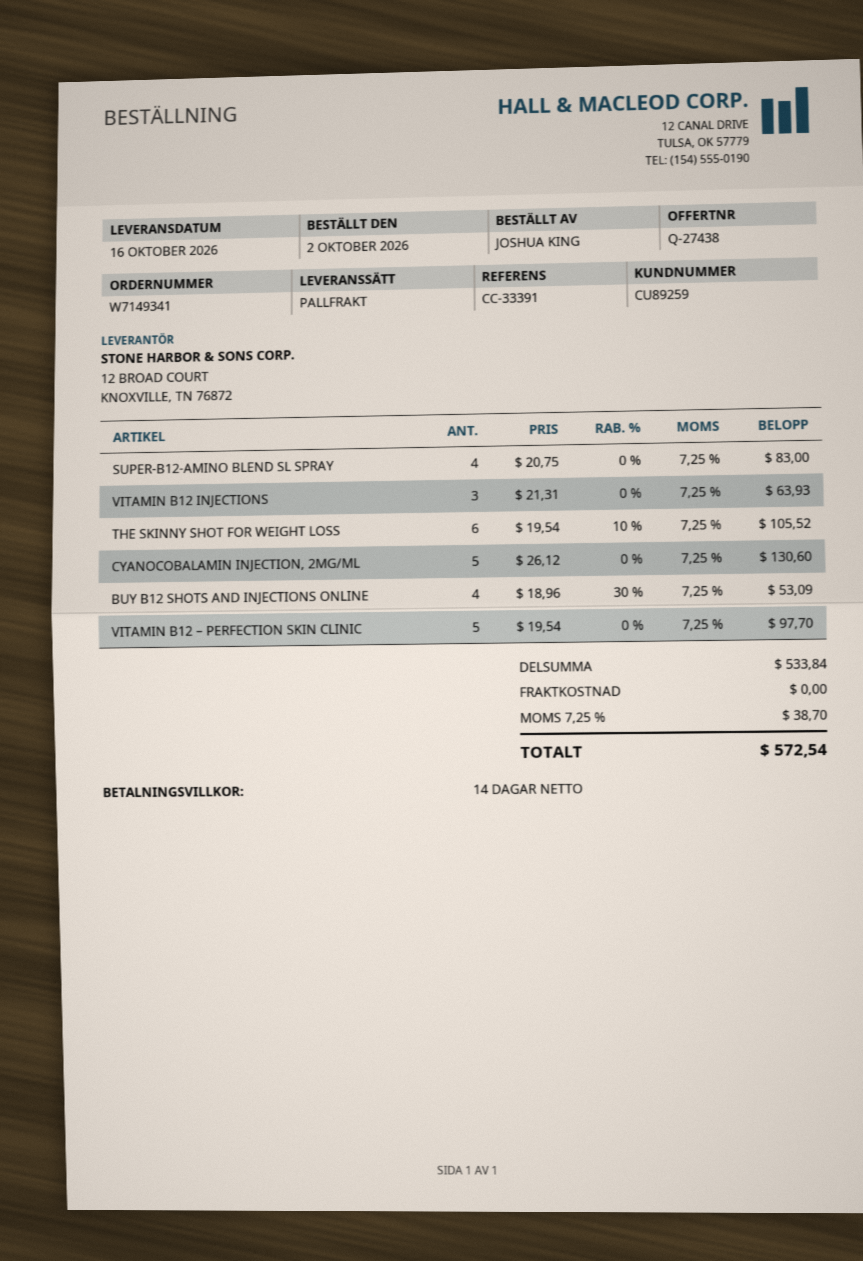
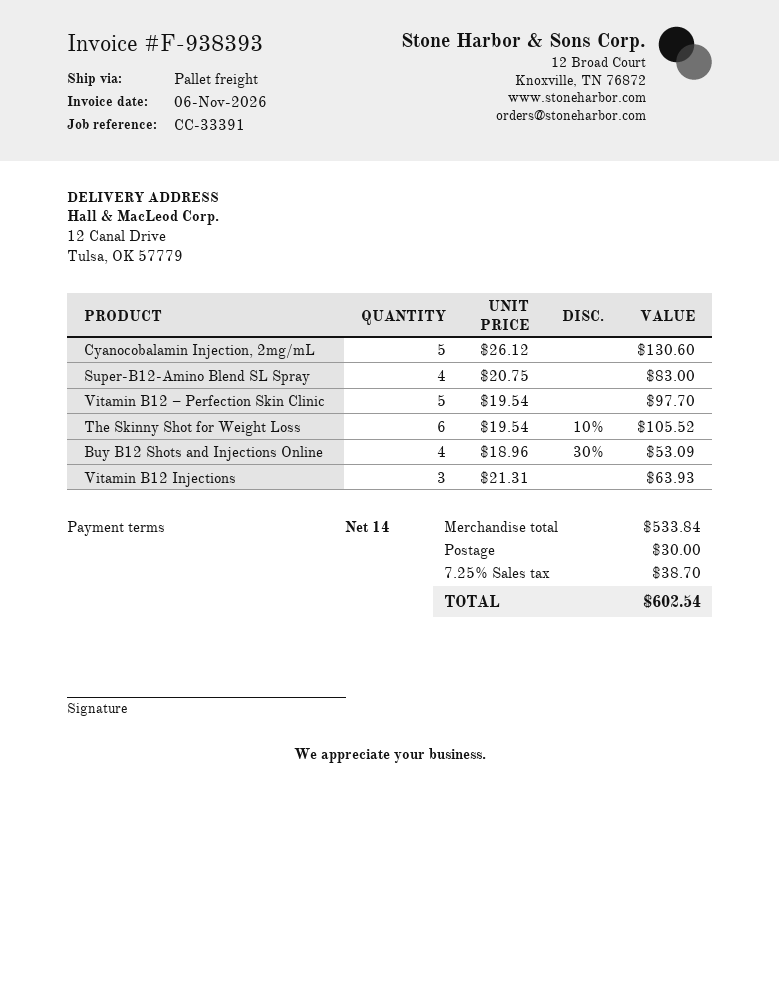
shipping: 0.00 -> 30.00
total: 572.54 -> 602.54

